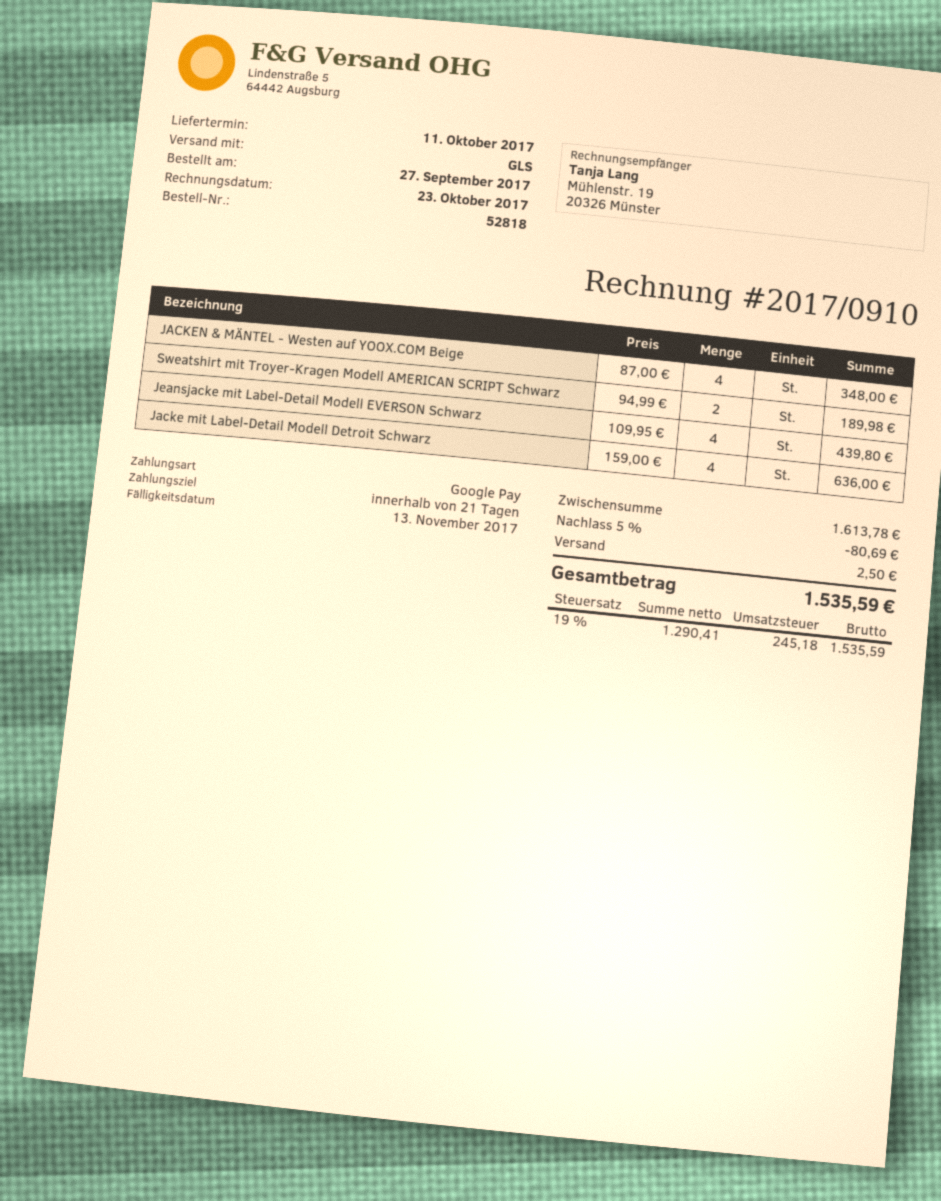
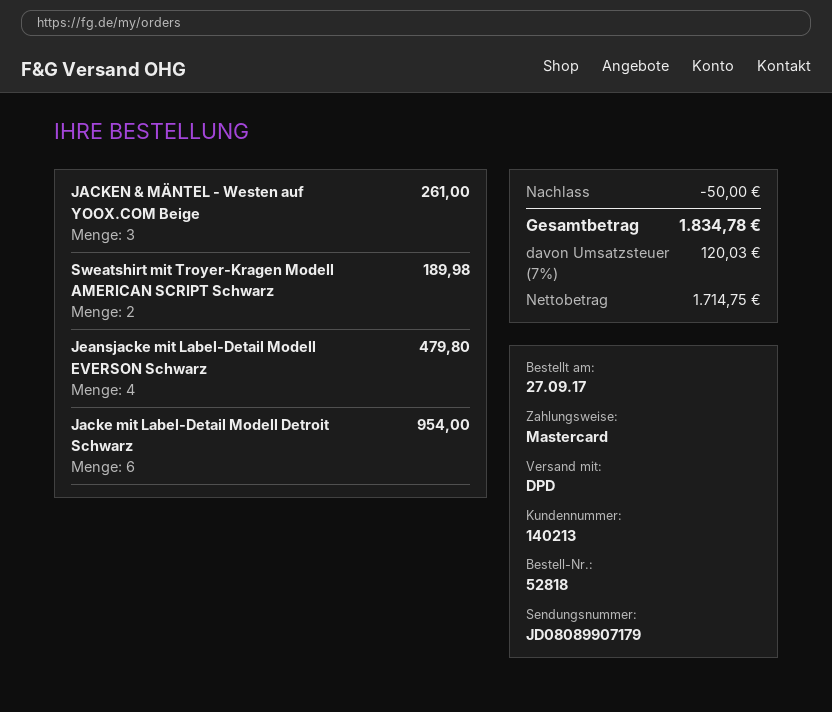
payment method: Google Pay -> Mastercard
shipping method: GLS -> DPD
JACKEN & MÄNTEL - Westen auf YOOX.COM Beige: 4 for 348.00 -> 3 for 261.00
Jeansjacke mit Label-Detail Modell EVERSON Schwarz: 4 for 439.80 -> 4 for 479.80
Jacke mit Label-Detail Modell Detroit Schwarz: 4 for 636.00 -> 6 for 954.00
discount: 80.69 -> 50.00
shipping: 2.50 -> none
net: 1290.41 -> 1714.75
tax: 19% = 245.18 -> 7% = 120.03
total: 1535.59 -> 1834.78

